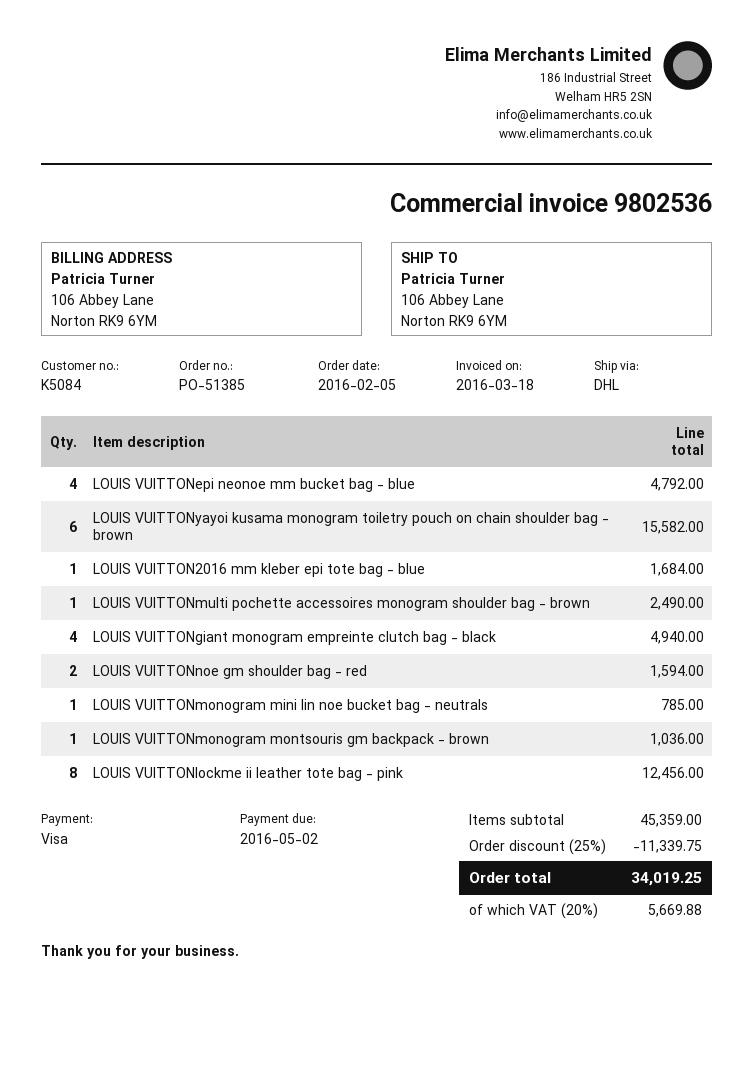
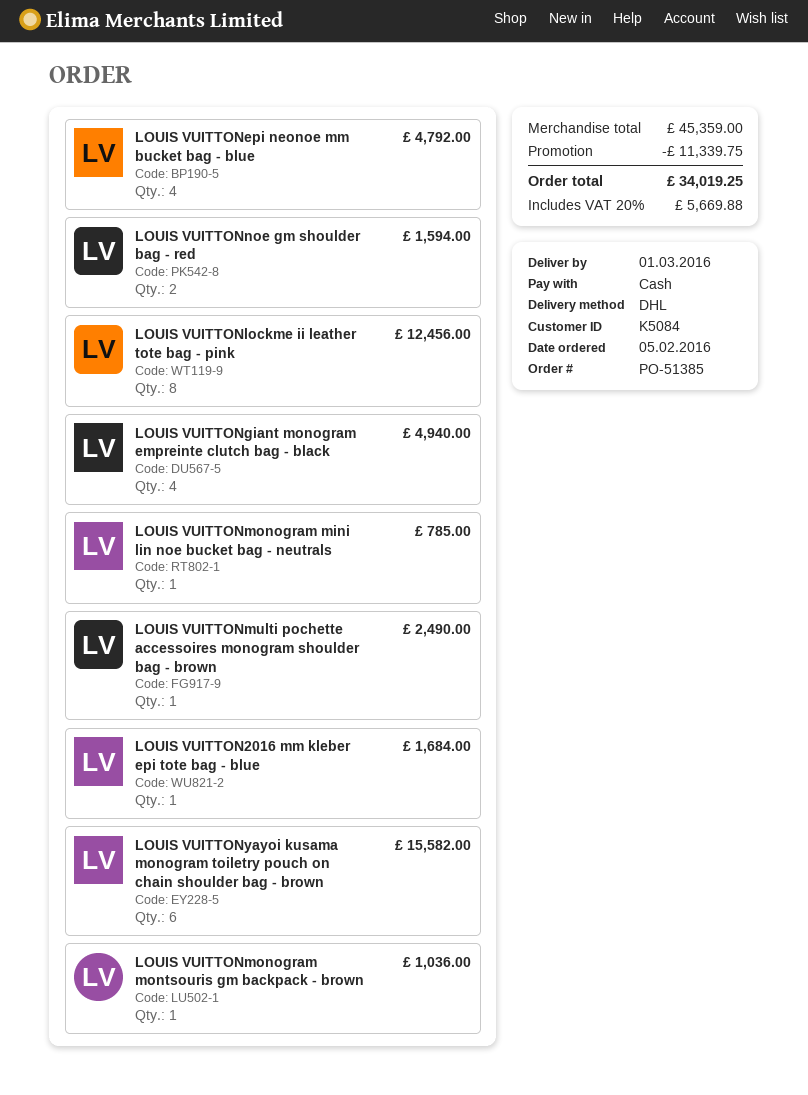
payment method: Visa -> cash

